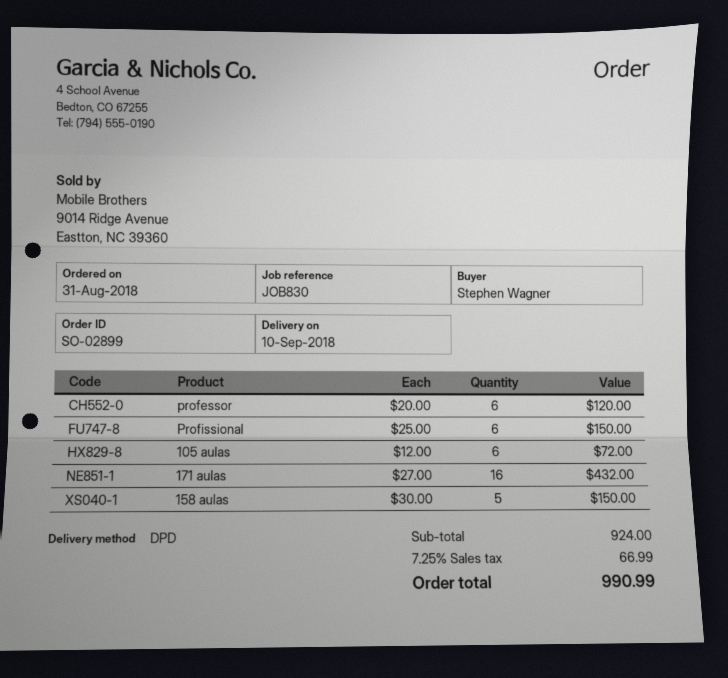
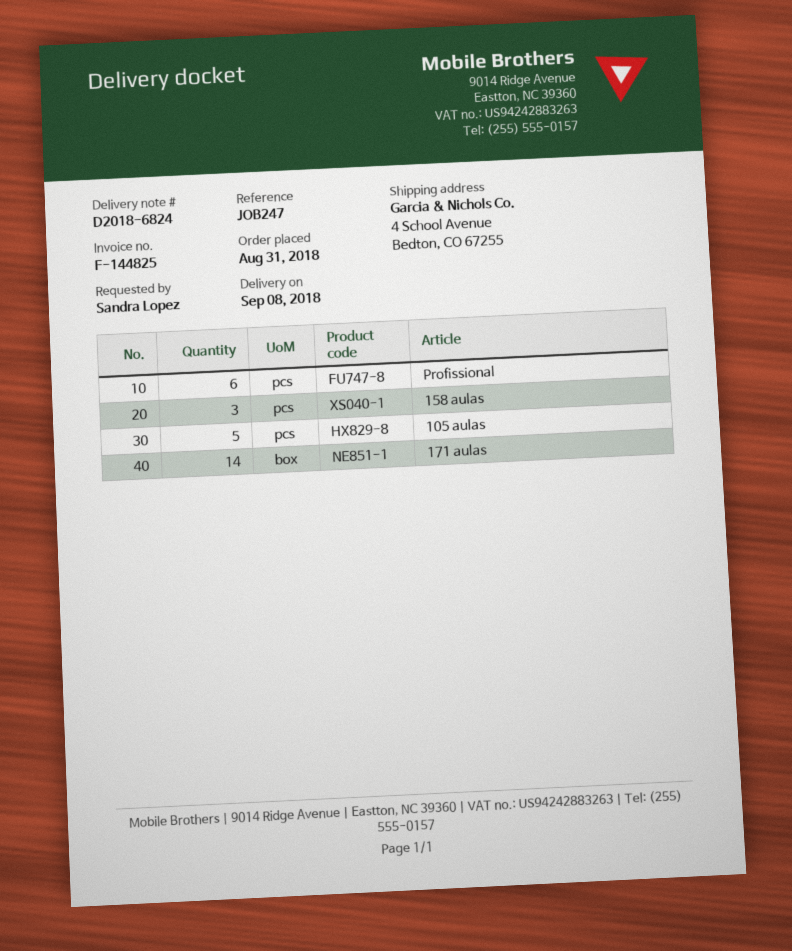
delivery date: 2018-09-10 -> 2018-09-08
reference: JOB830 -> JOB247
ordered by: Stephen Wagner -> Sandra Lopez
professor: 6 -> none
105 aulas: 6 -> 5
171 aulas: 16 -> 14
158 aulas: 5 -> 3

